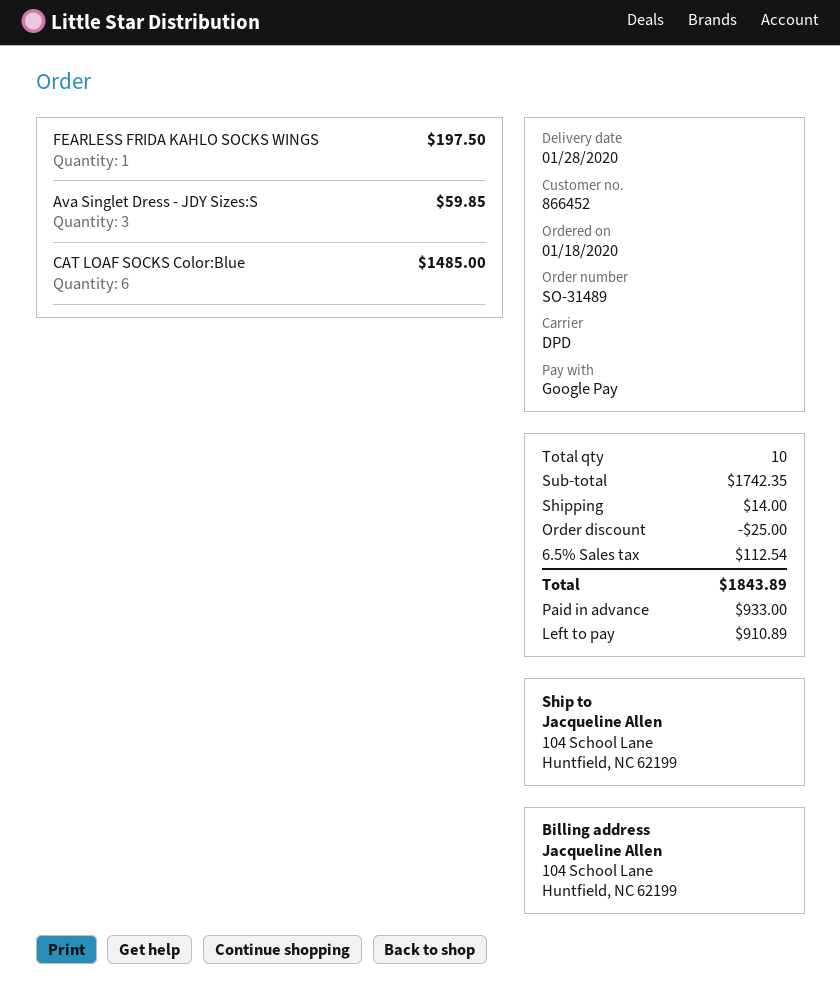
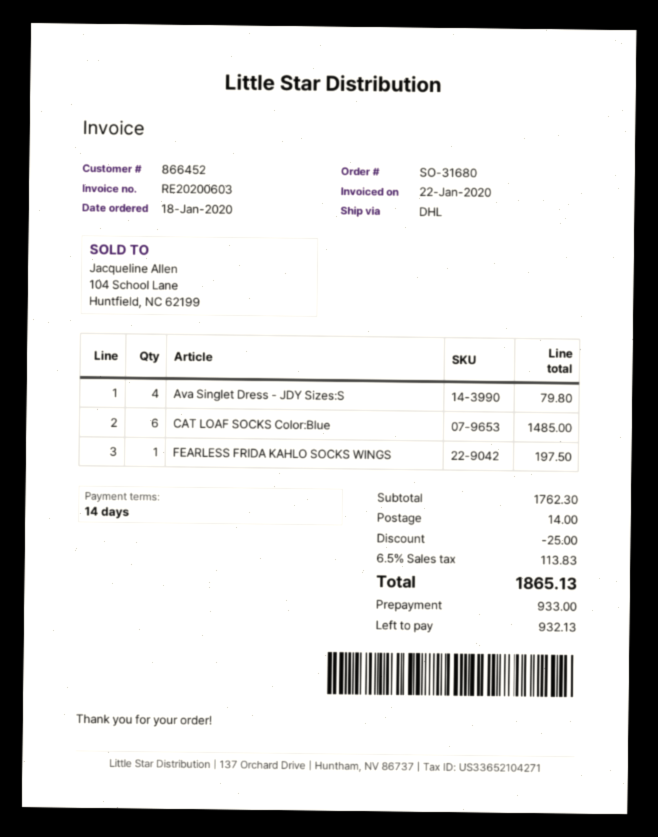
order number: SO-31489 -> SO-31680
shipping method: DPD -> DHL
Ava Singlet Dress - JDY Sizes:S: 3 for 59.85 -> 4 for 79.80
subtotal: 1742.35 -> 1762.30
tax: 6.5% = 112.54 -> 6.5% = 113.83
total: 1843.89 -> 1865.13
balance: 910.89 -> 932.13

